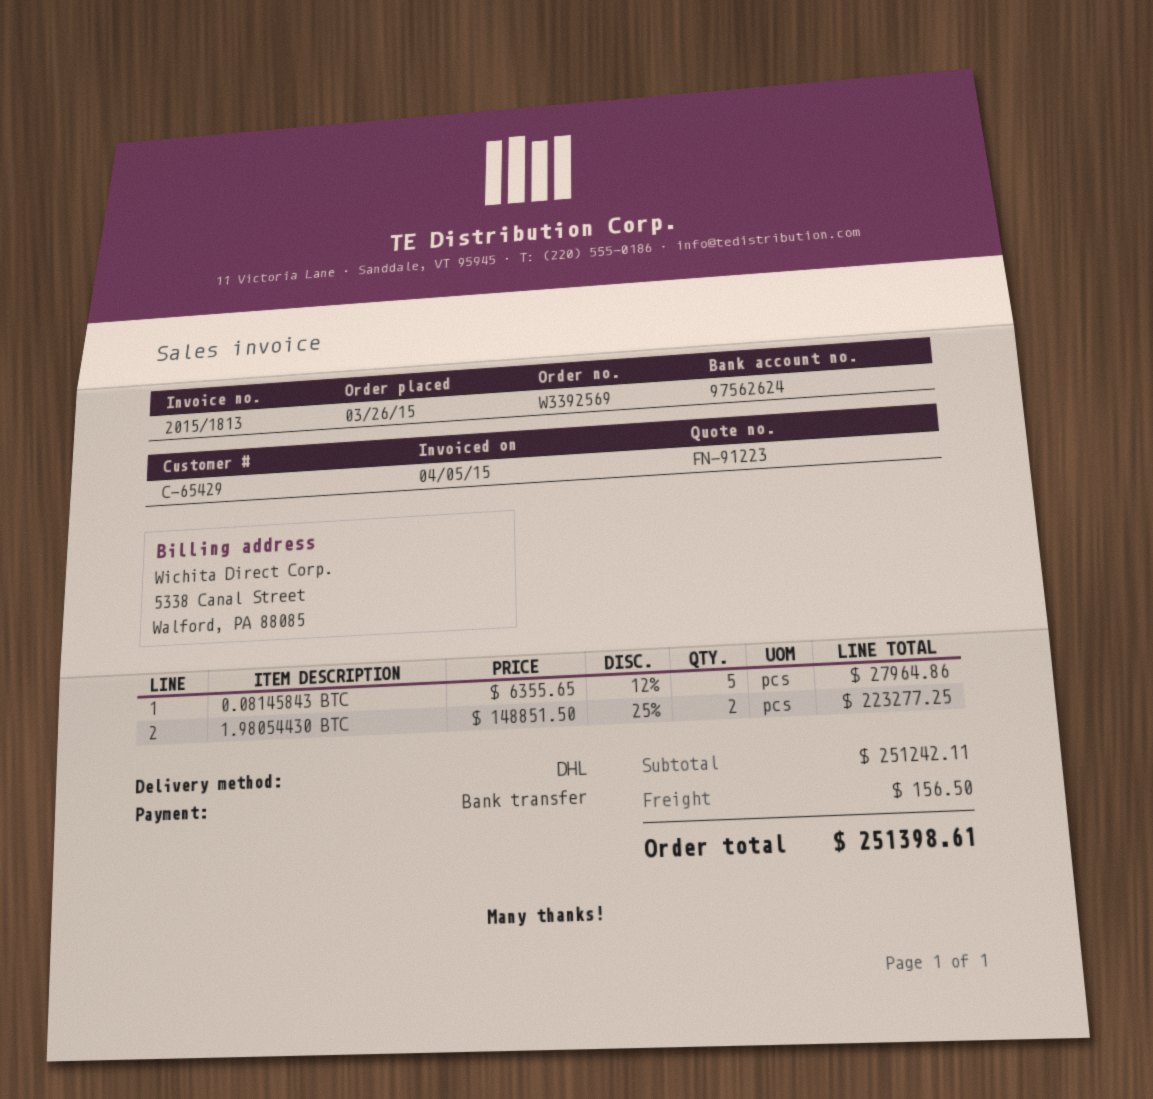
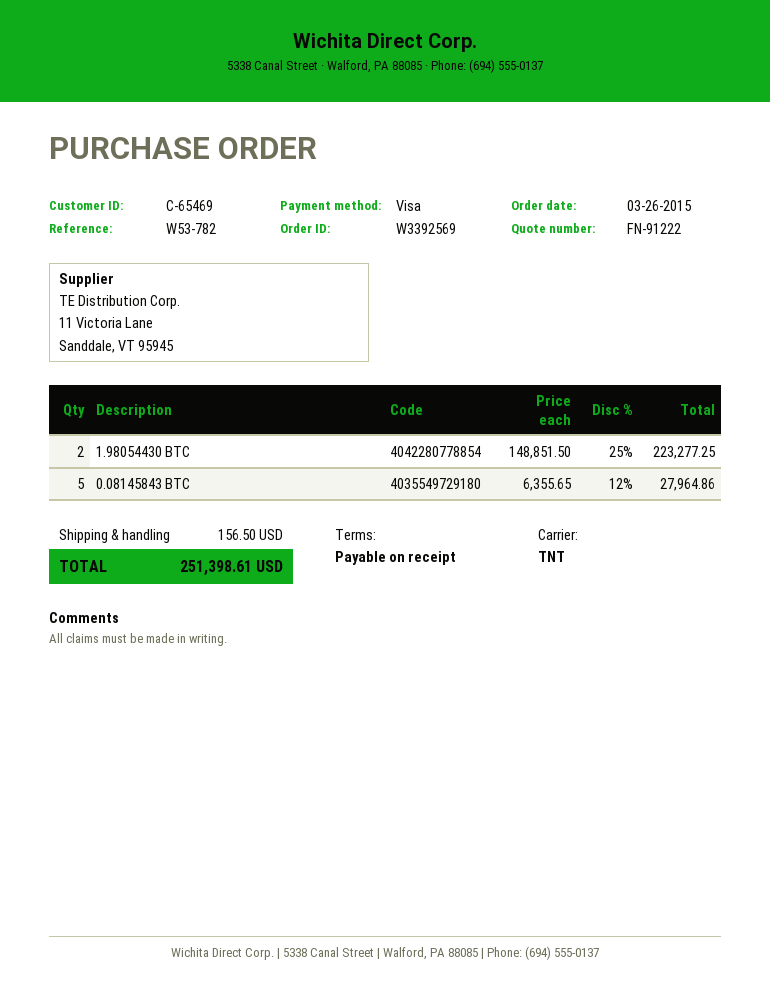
quote number: FN-91223 -> FN-91222
customer number: C-65429 -> C-65469
payment method: bank transfer -> Visa
shipping method: DHL -> TNT

